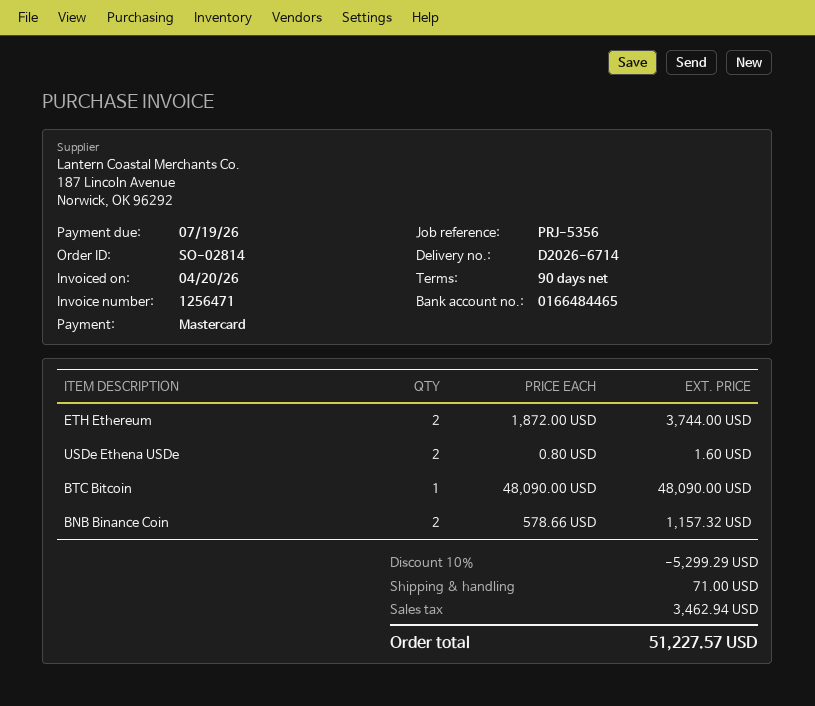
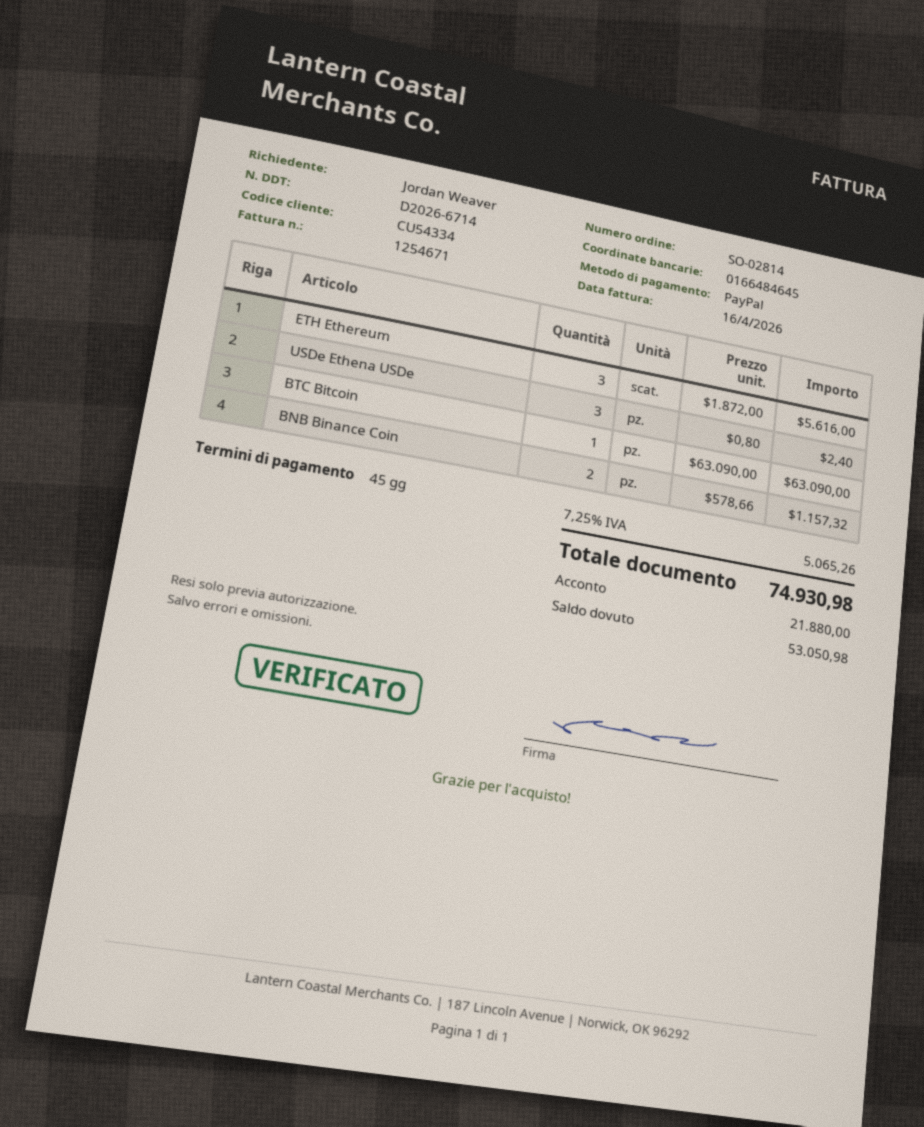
invoice number: 1256471 -> 1254671
invoice date: 2026-04-20 -> 2026-04-16
payment terms: 90 days -> 45 days
payment method: Mastercard -> PayPal
bank account: 0166484465 -> 0166484645
ETH Ethereum: 2 x 1872.00 = 3744.00 -> 3 x 1872.00 = 5616.00
USDe Ethena USDe: 2 x 0.80 = 1.60 -> 3 x 0.80 = 2.40
BTC Bitcoin: 1 x 48090.00 = 48090.00 -> 1 x 63090.00 = 63090.00
discount: 10% = 5299.29 -> none
shipping: 71.00 -> none
tax: 3462.94 -> 5065.26
total: 51227.57 -> 74930.98

